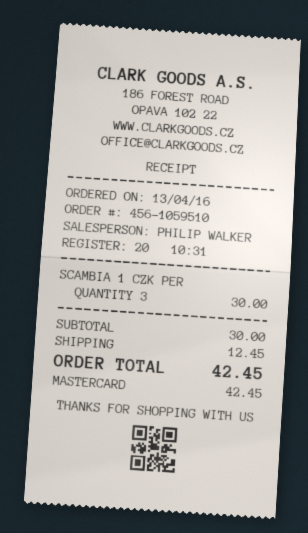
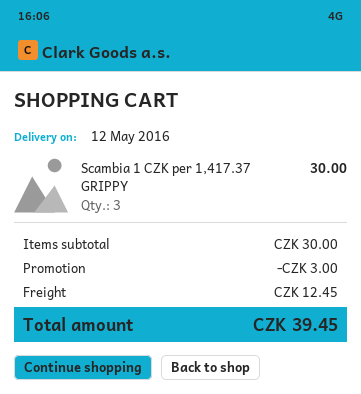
discount: none -> 3.00
total: 42.45 -> 39.45

